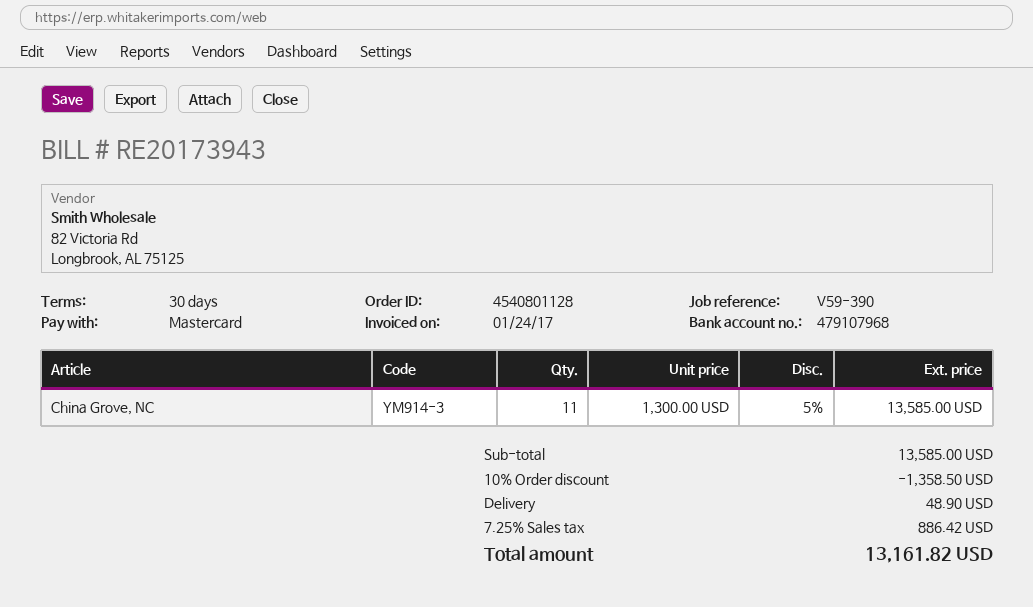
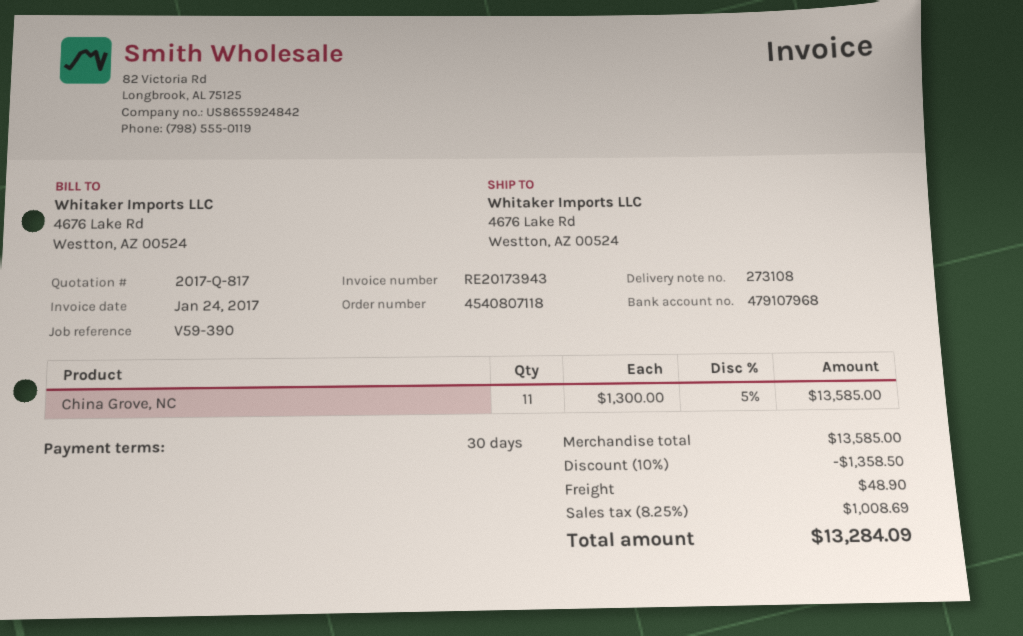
order number: 4540801128 -> 4540807118
tax: 7.25% = 886.42 -> 8.25% = 1008.69
total: 13161.82 -> 13284.09

